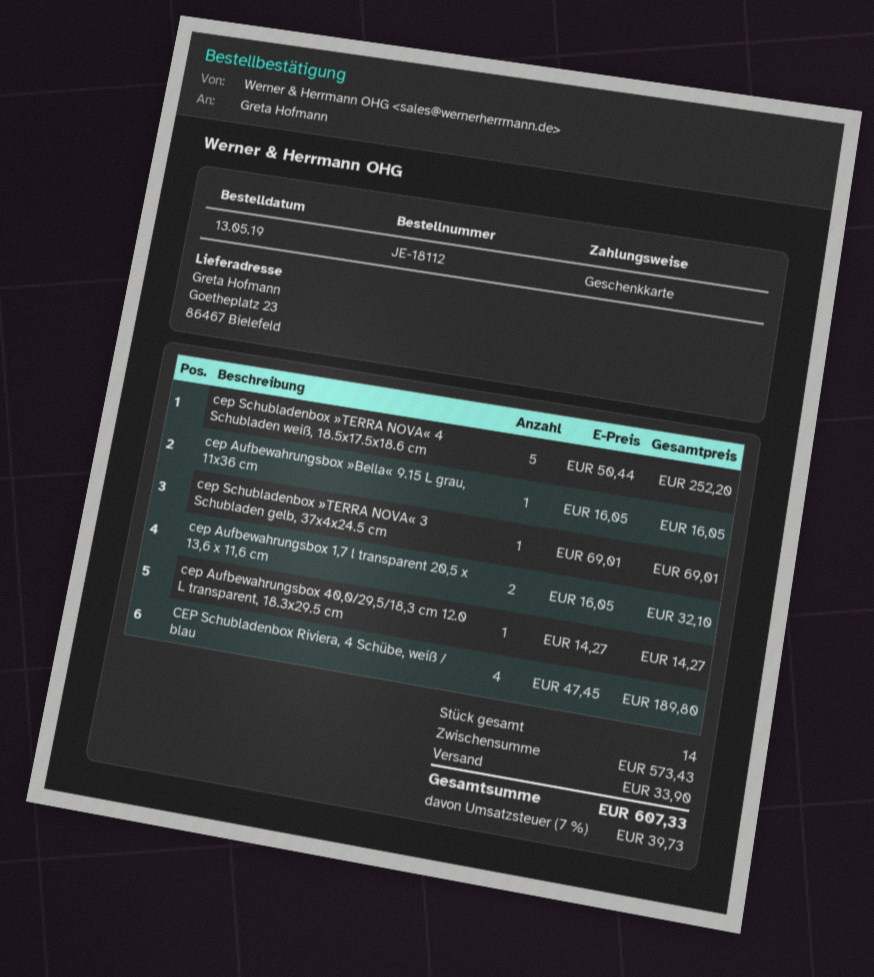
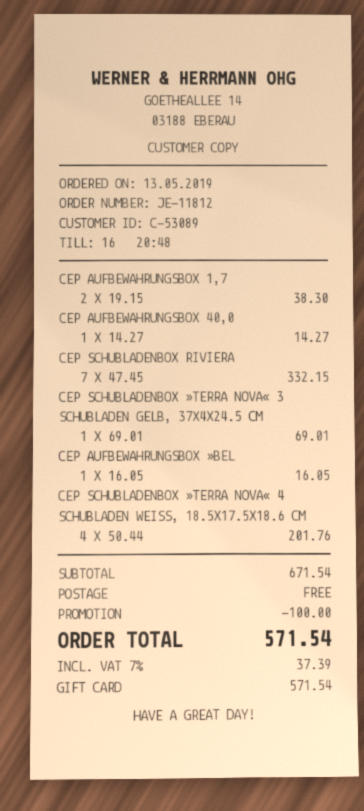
order number: JE-18112 -> JE-11812
cep Schubladenbox »TERRA NOVA« 4 Schubladen weiß, 18.5x17.5x18.6 cm: 5 x 50.44 = 252.20 -> 4 x 50.44 = 201.76
cep Aufbewahrungsbox 1,7 l transparent 20,5 x 13,6 x 11,6 cm: 2 x 16.05 = 32.10 -> 2 x 19.15 = 38.30
CEP Schubladenbox Riviera, 4 Schübe, weiß / blau: 4 x 47.45 = 189.80 -> 7 x 47.45 = 332.15
subtotal: 573.43 -> 671.54
discount: none -> 100.00
shipping: 33.90 -> 0.00
tax: 7% = 39.73 -> 7% = 37.39
total: 607.33 -> 571.54

